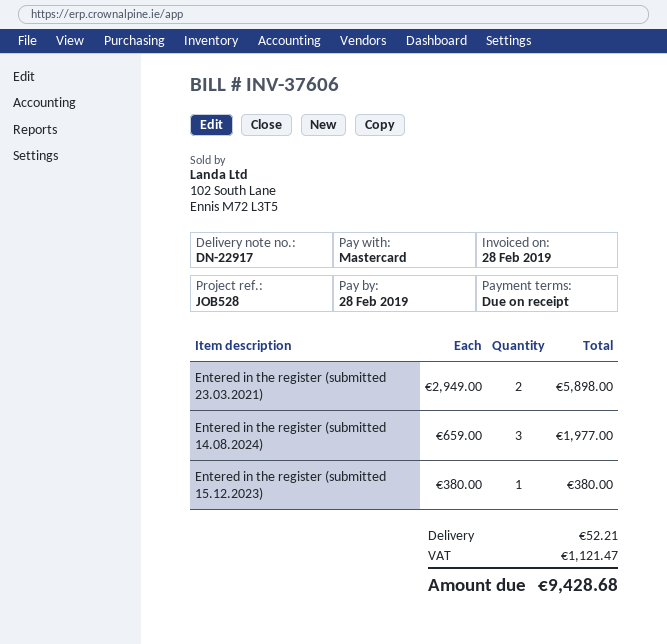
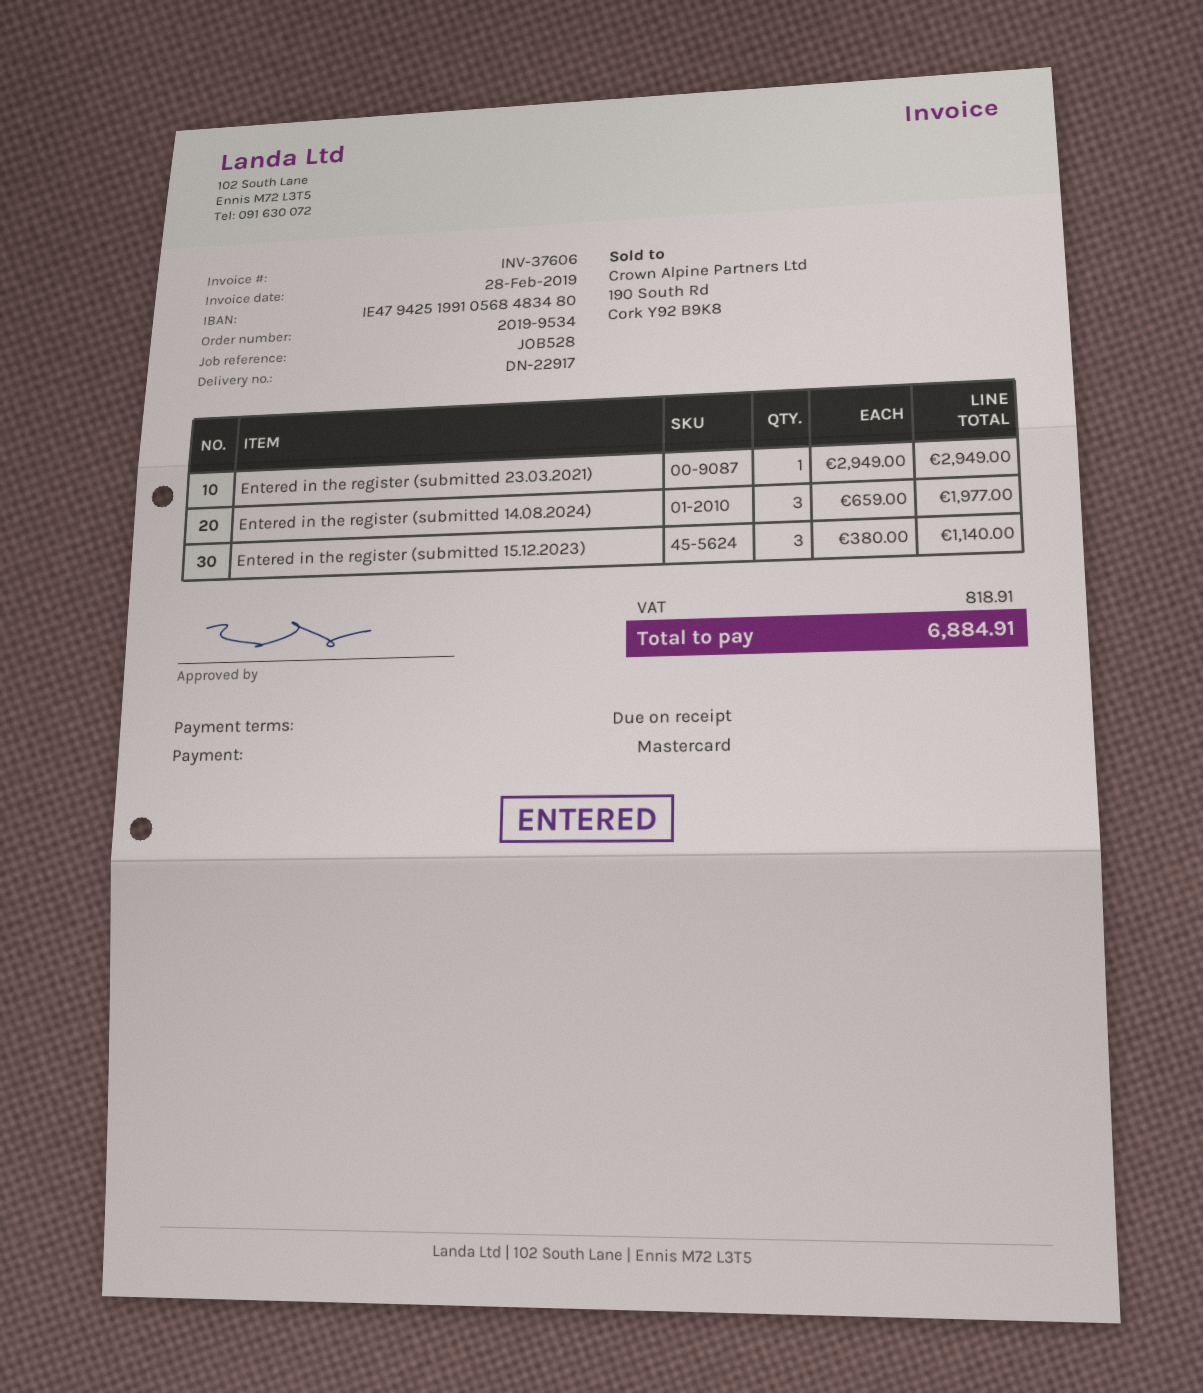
Entered in the register (submitted 23.03.2021): 2 x 2949.00 = 5898.00 -> 1 x 2949.00 = 2949.00
Entered in the register (submitted 15.12.2023): 1 x 380.00 = 380.00 -> 3 x 380.00 = 1140.00
shipping: 52.21 -> none
tax: 1121.47 -> 818.91
total: 9428.68 -> 6884.91

